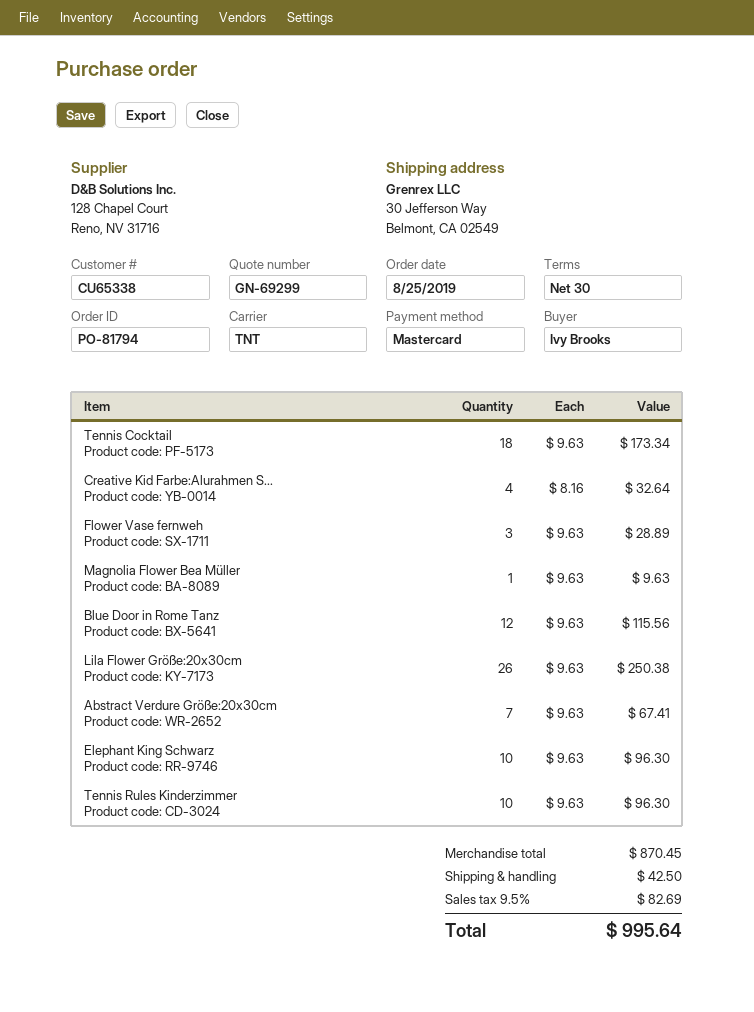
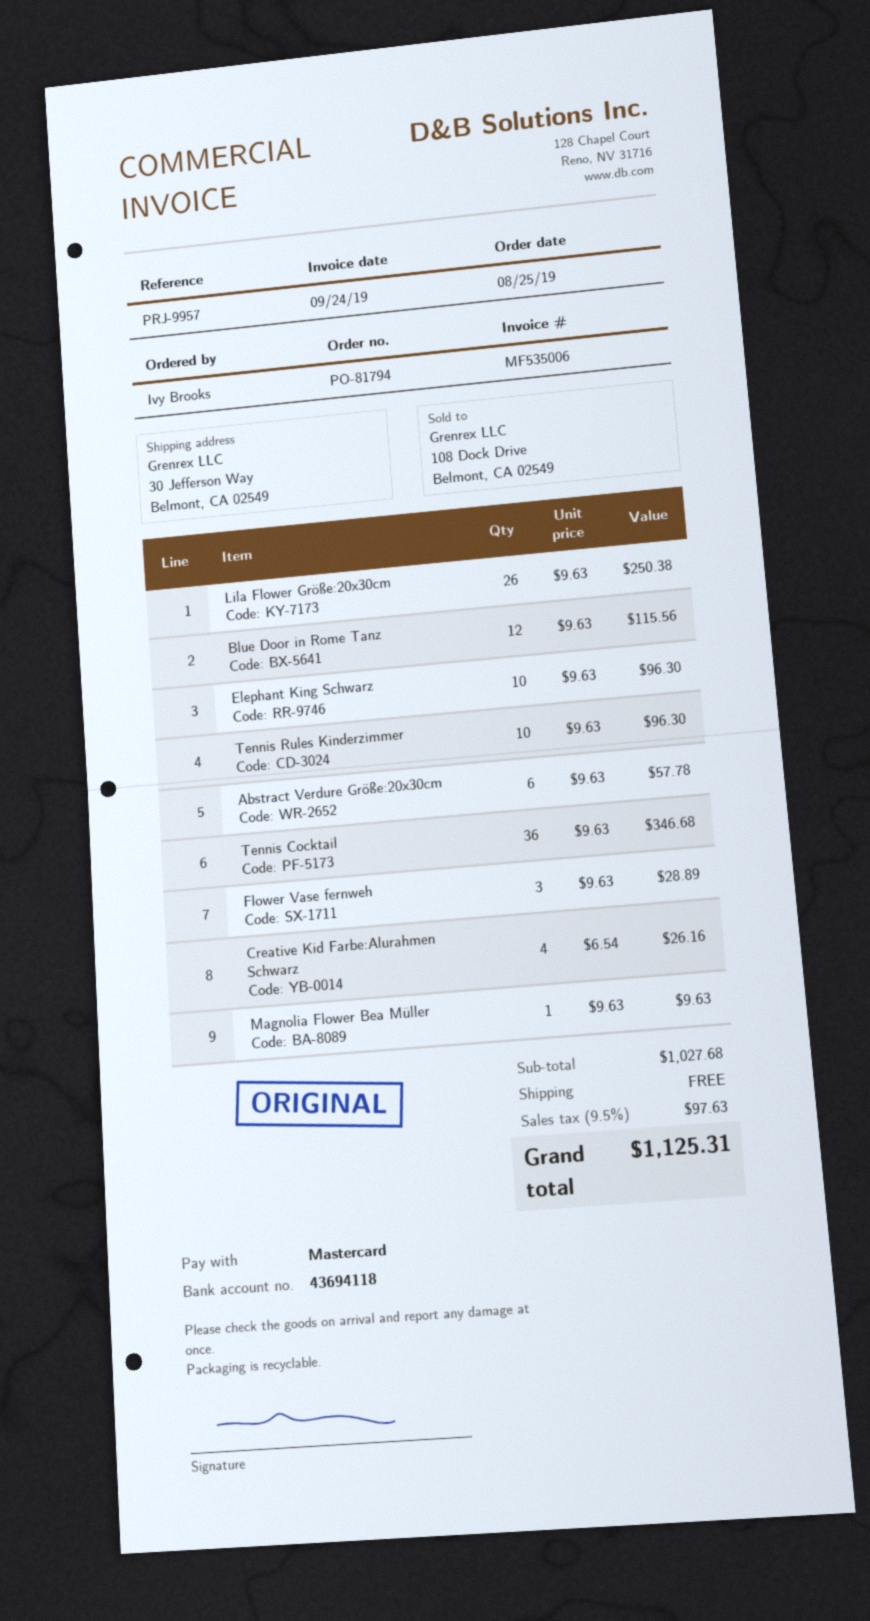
Tennis Cocktail: 18 x 9.63 = 173.34 -> 36 x 9.63 = 346.68
Creative Kid Farbe:Alurahmen S...: 4 x 8.16 = 32.64 -> 4 x 6.54 = 26.16
Abstract Verdure Größe:20x30cm: 7 x 9.63 = 67.41 -> 6 x 9.63 = 57.78
subtotal: 870.45 -> 1027.68
shipping: 42.50 -> 0.00
tax: 9.5% = 82.69 -> 9.5% = 97.63
total: 995.64 -> 1125.31

